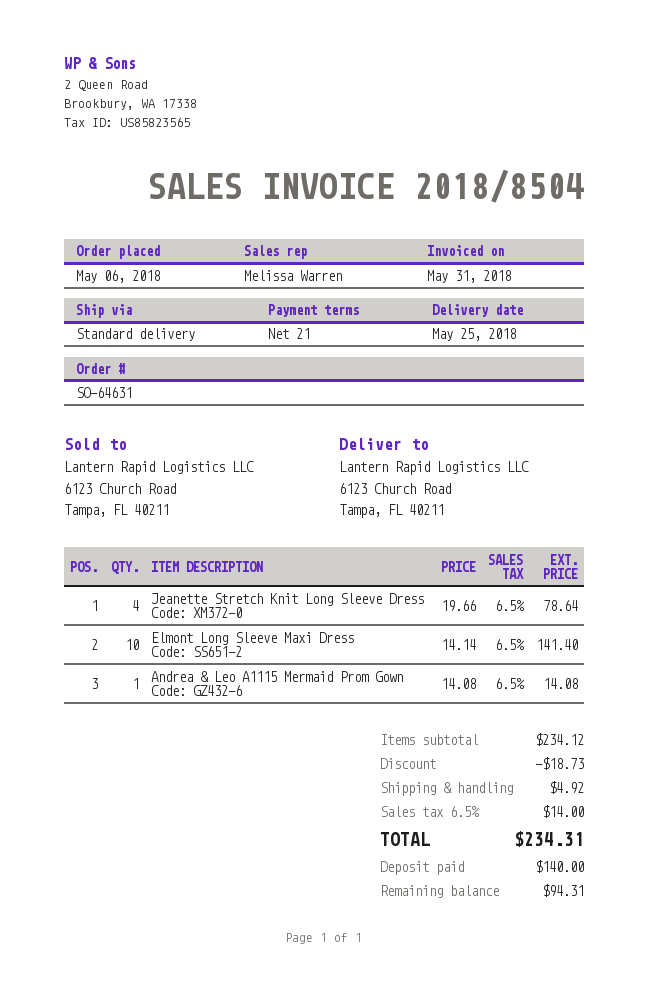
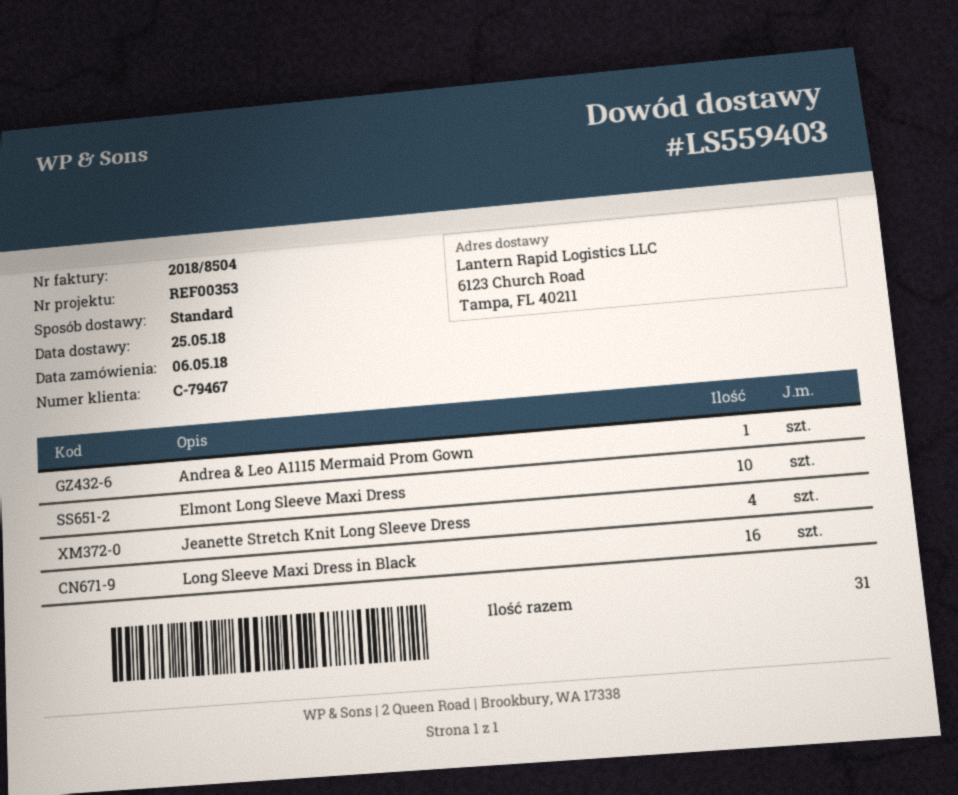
Long Sleeve Maxi Dress in Black: none -> 16

